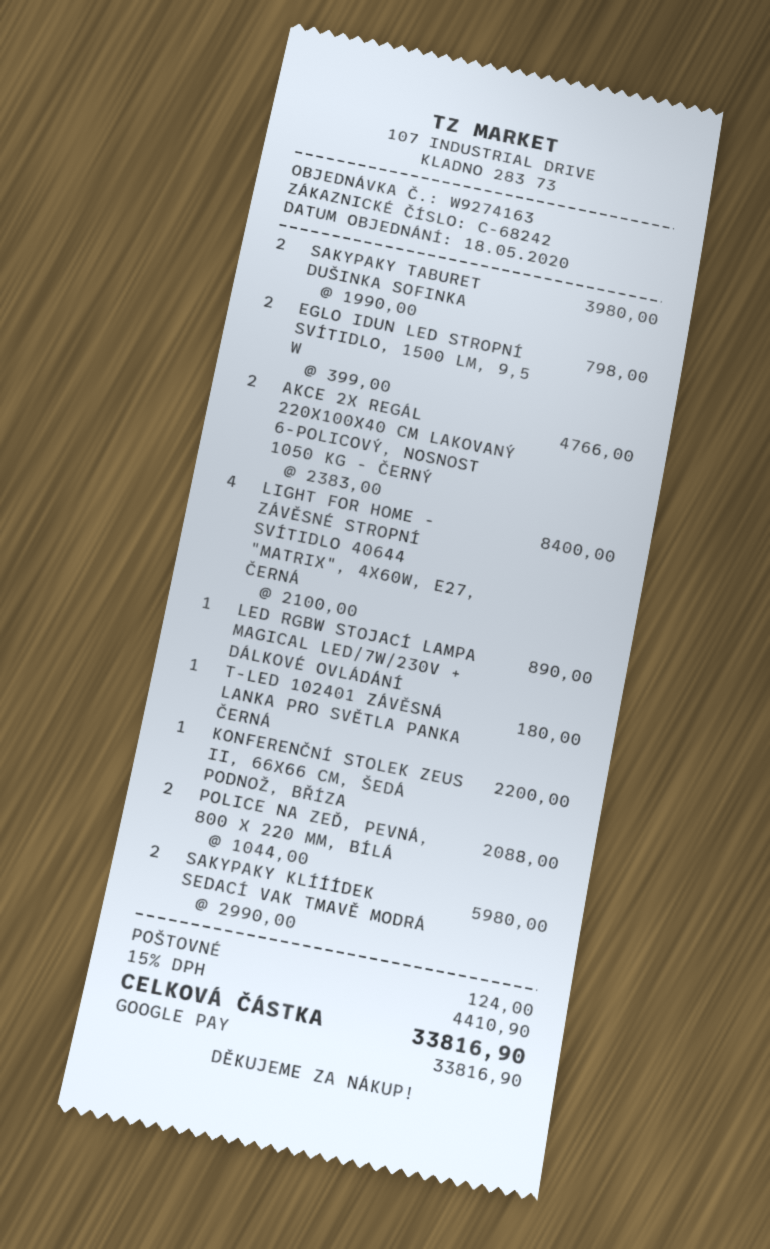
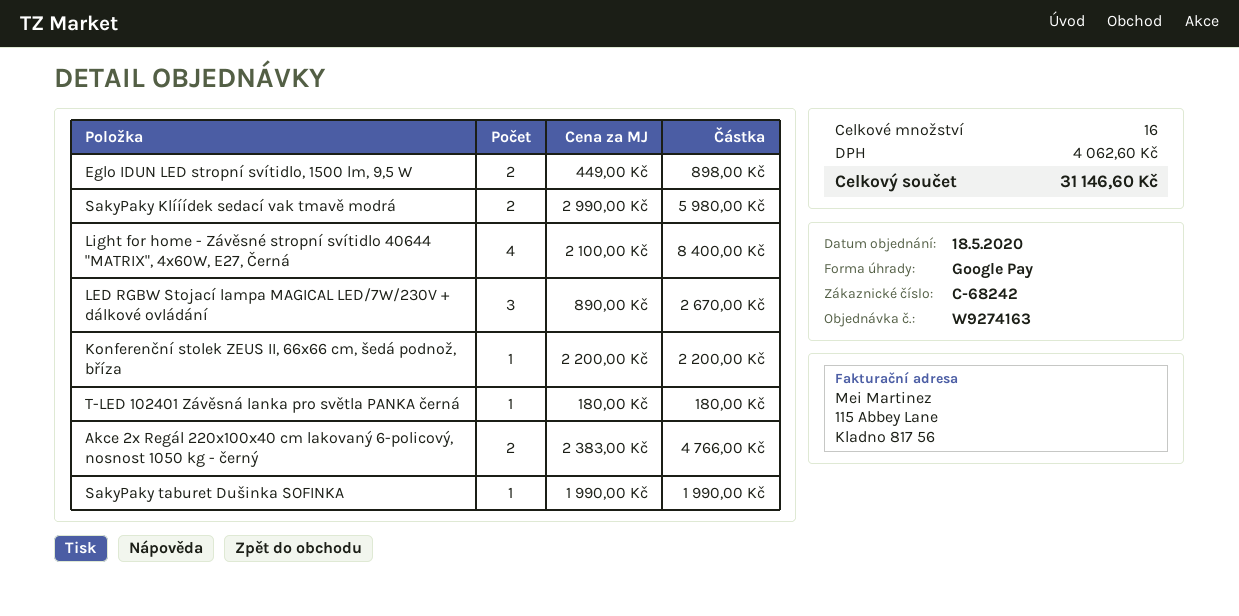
SAKYPAKY TABURET DUŠINKA SOFINKA: 2 x 1990.00 = 3980.00 -> 1 x 1990.00 = 1990.00
EGLO IDUN LED STROPNÍ SVÍTIDLO, 1500 LM, 9,5 W: 2 x 399.00 = 798.00 -> 2 x 449.00 = 898.00
LED RGBW STOJACÍ LAMPA MAGICAL LED/7W/230V + DÁLKOVÉ OVLÁDÁNÍ: 1 x 890.00 = 890.00 -> 3 x 890.00 = 2670.00
POLICE NA ZEĎ, PEVNÁ, 800 X 220 MM, BÍLÁ: 2 x 1044.00 = 2088.00 -> none
shipping: 124.00 -> none
tax: 4410.90 -> 4062.60
total: 33816.90 -> 31146.60

